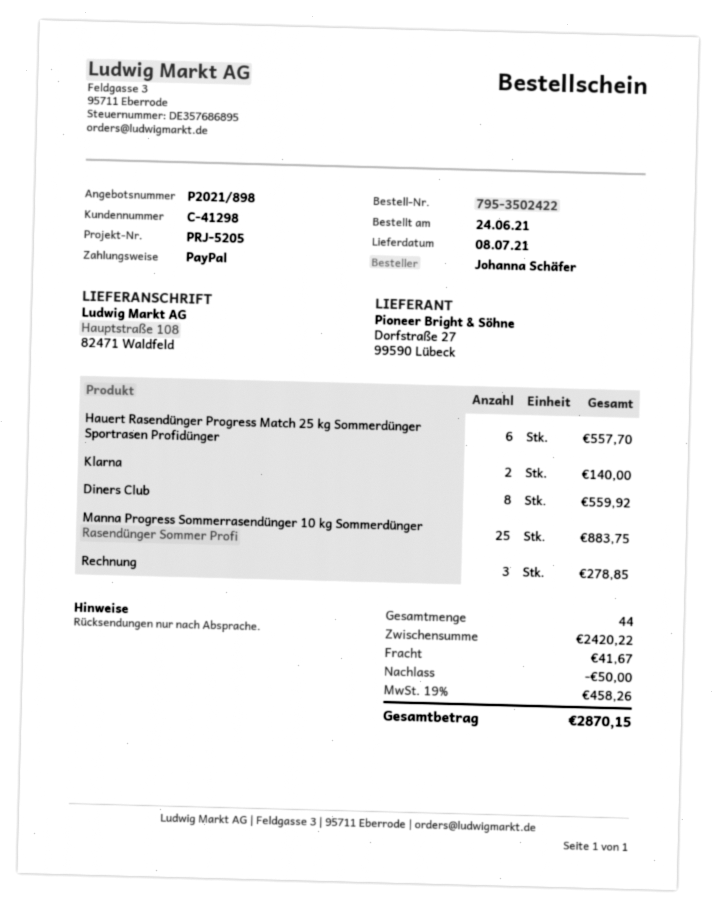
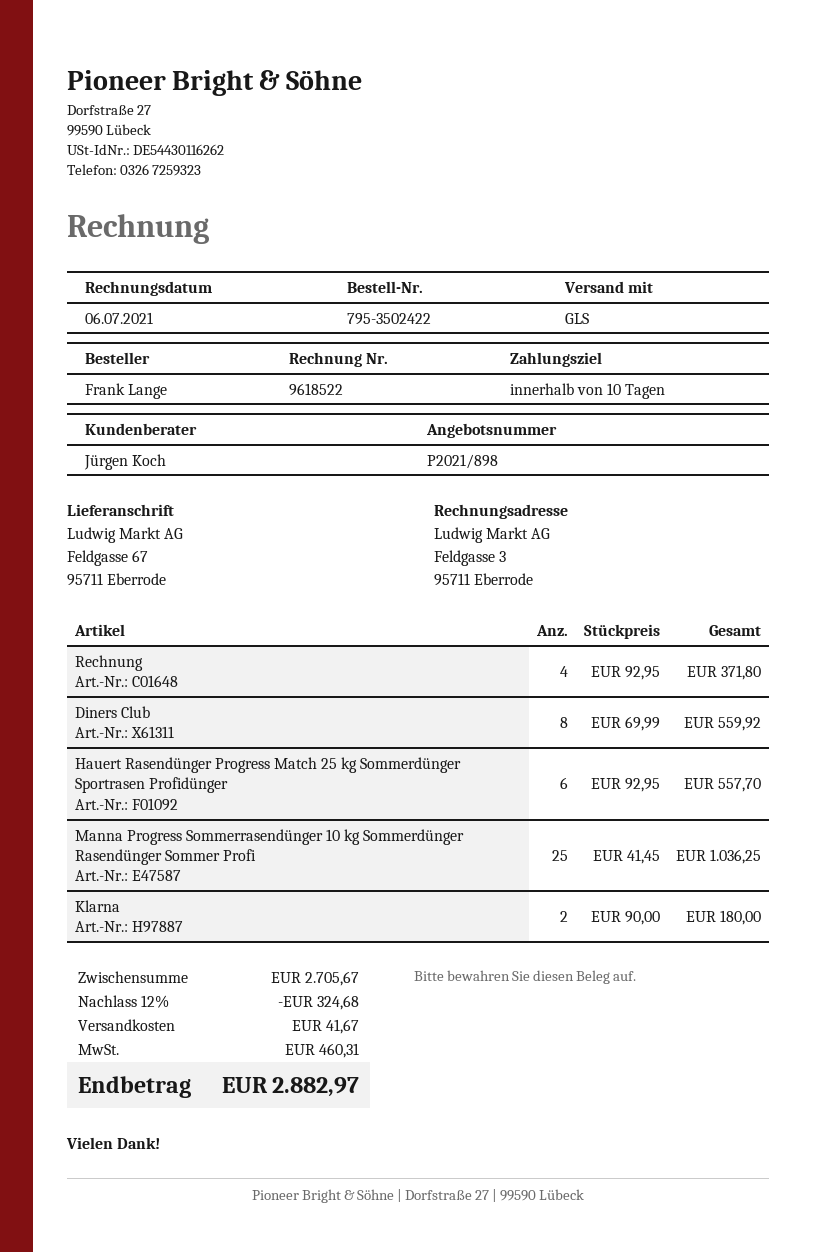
ordered by: Johanna Schäfer -> Frank Lange
ship to: Hauptstraße 108, 82471 Waldfeld -> Feldgasse 67, 95711 Eberrode
Klarna: 2 for 140.00 -> 2 for 180.00
Manna Progress Sommerrasendünger 10 kg Sommerdünger Rasendünger Sommer Profi: 25 for 883.75 -> 25 for 1036.25
Rechnung: 3 for 278.85 -> 4 for 371.80
subtotal: 2420.22 -> 2705.67
discount: 50.00 -> 324.68
tax: 458.26 -> 460.31
total: 2870.15 -> 2882.97

